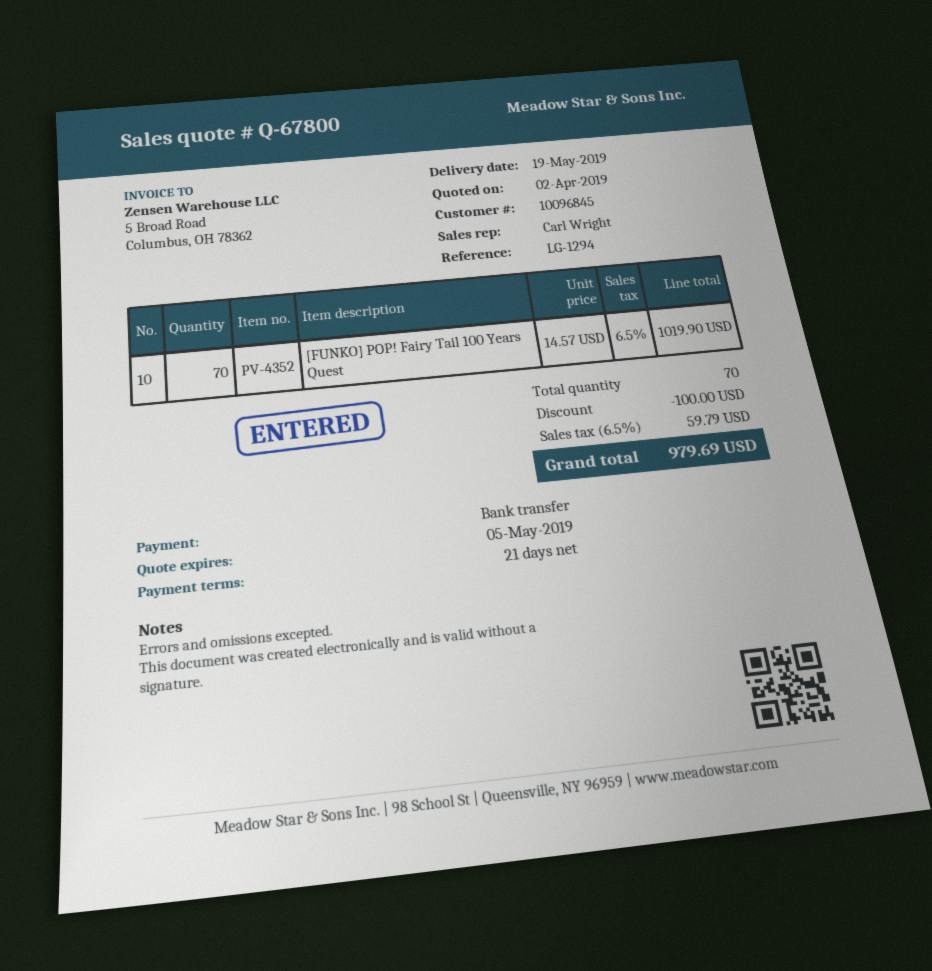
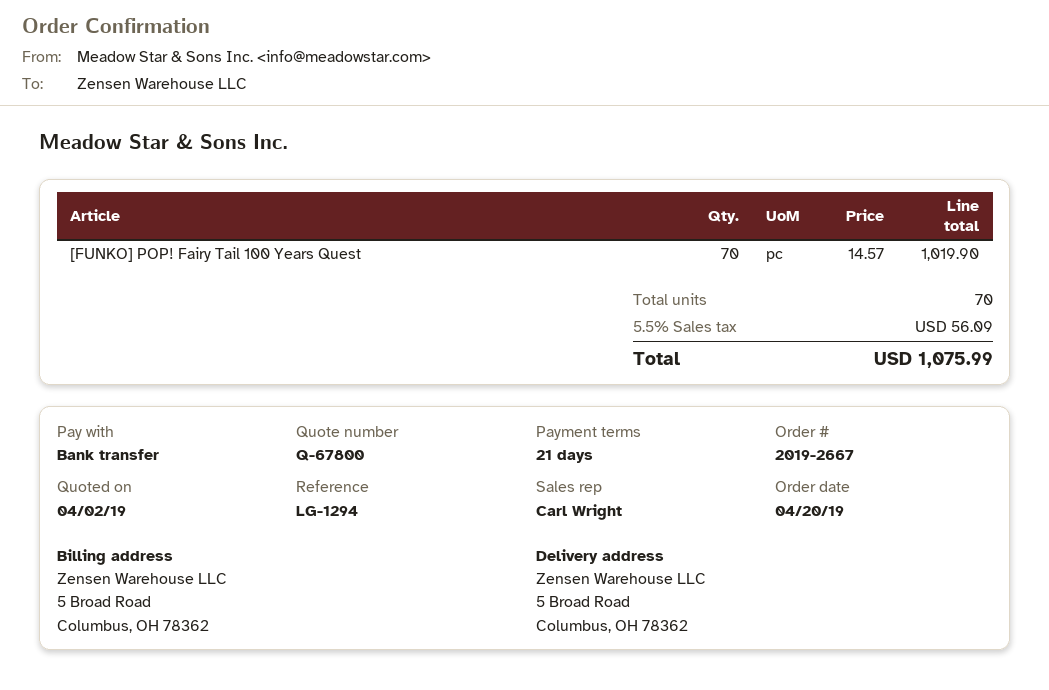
discount: 100.00 -> none
tax: 6.5% = 59.79 -> 5.5% = 56.09
total: 979.69 -> 1075.99

